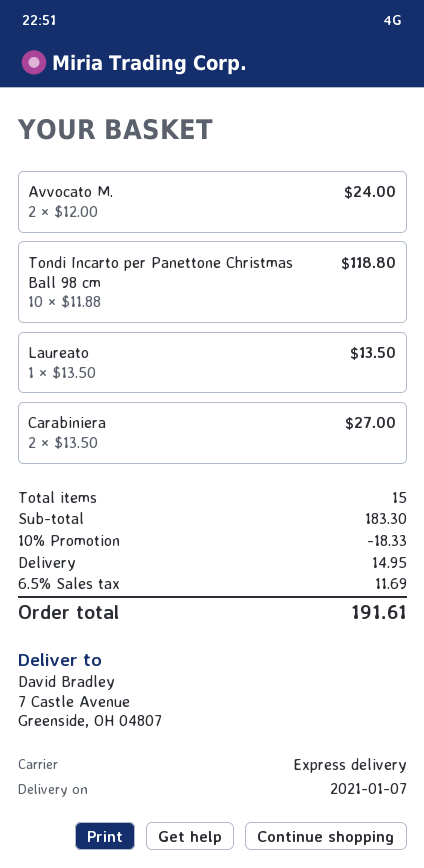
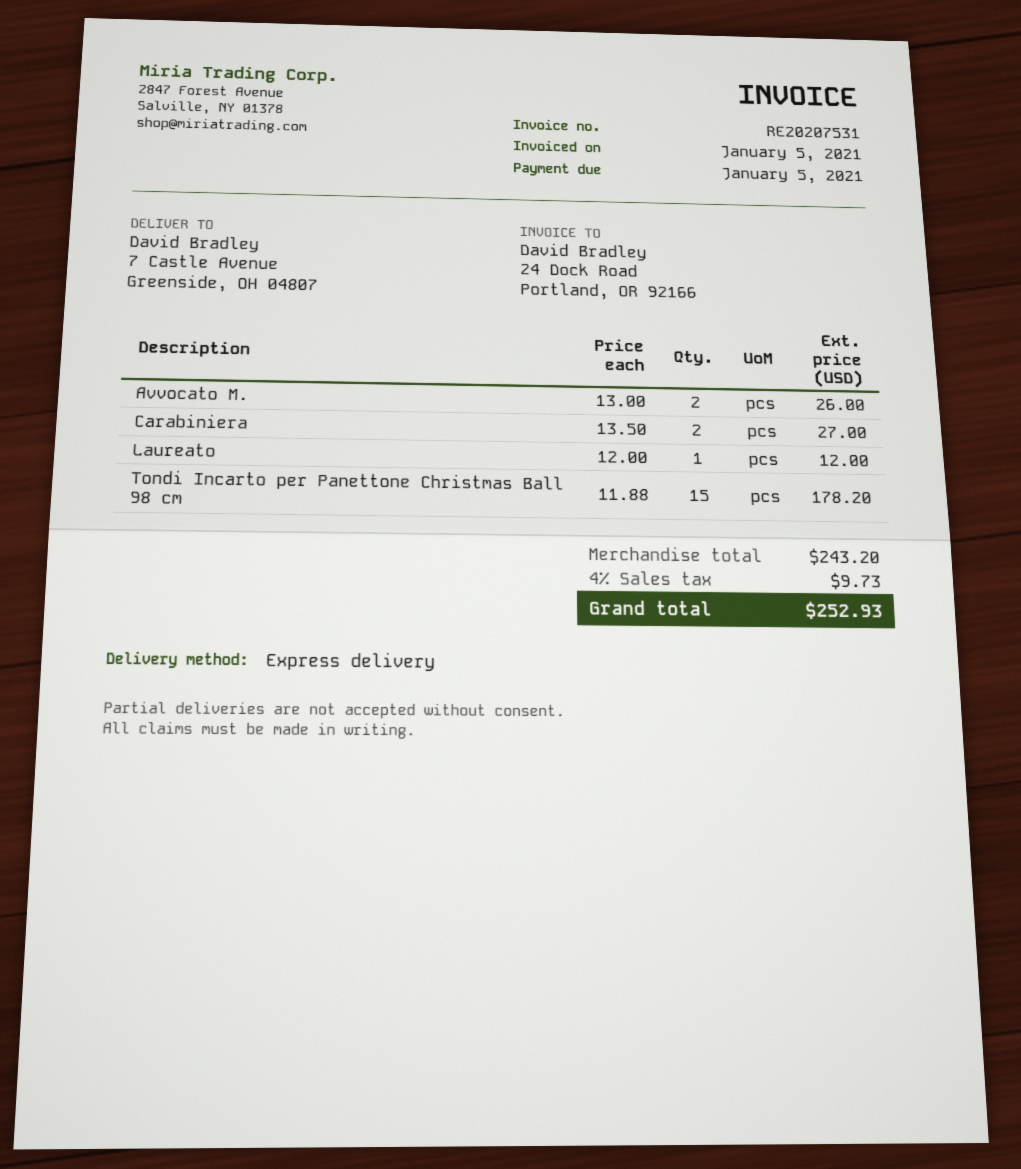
Avvocato M.: 2 x 12.00 = 24.00 -> 2 x 13.00 = 26.00
Tondi Incarto per Panettone Christmas Ball 98 cm: 10 x 11.88 = 118.80 -> 15 x 11.88 = 178.20
Laureato: 1 x 13.50 = 13.50 -> 1 x 12.00 = 12.00
subtotal: 183.30 -> 243.20
discount: 10% = 18.33 -> none
shipping: 14.95 -> none
tax: 6.5% = 11.69 -> 4% = 9.73
total: 191.61 -> 252.93

